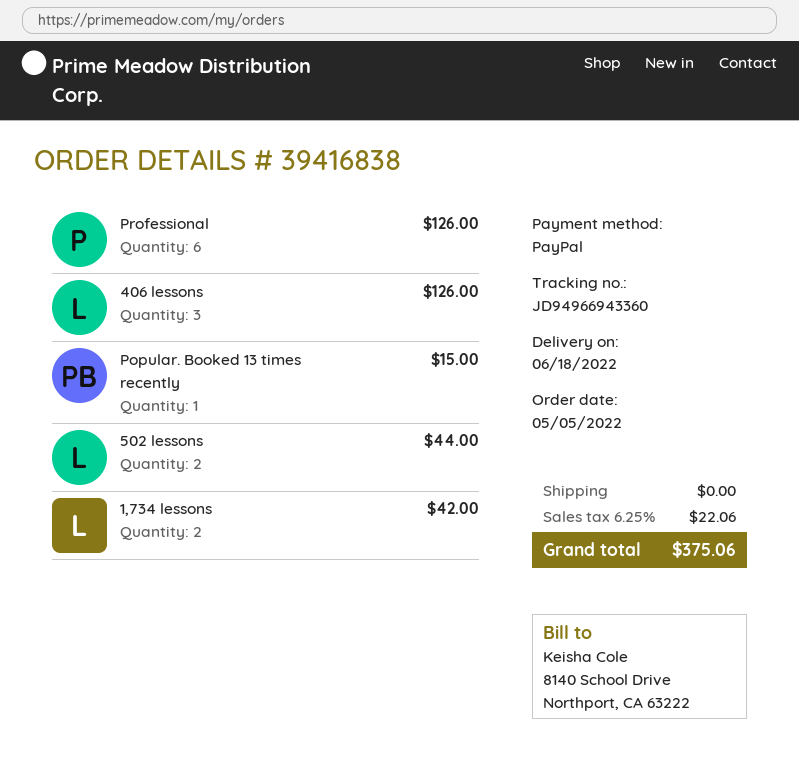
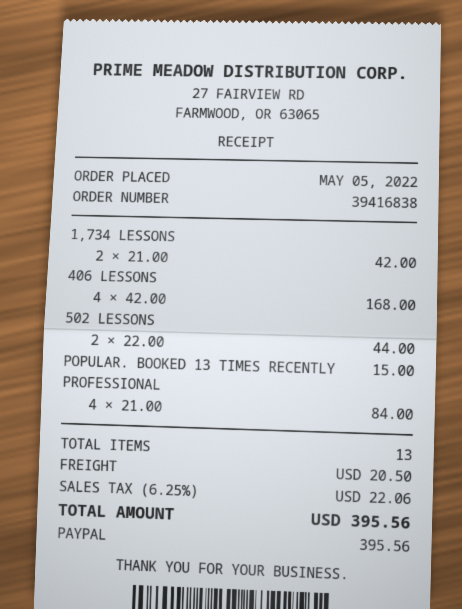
Professional: 6 for 126.00 -> 4 for 84.00
406 lessons: 3 for 126.00 -> 4 for 168.00
shipping: 0.00 -> 20.50
total: 375.06 -> 395.56

